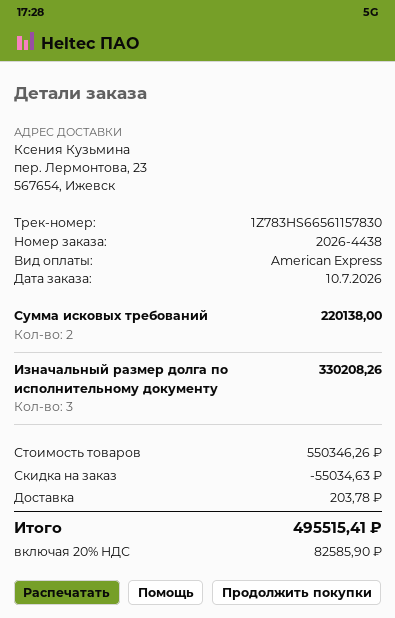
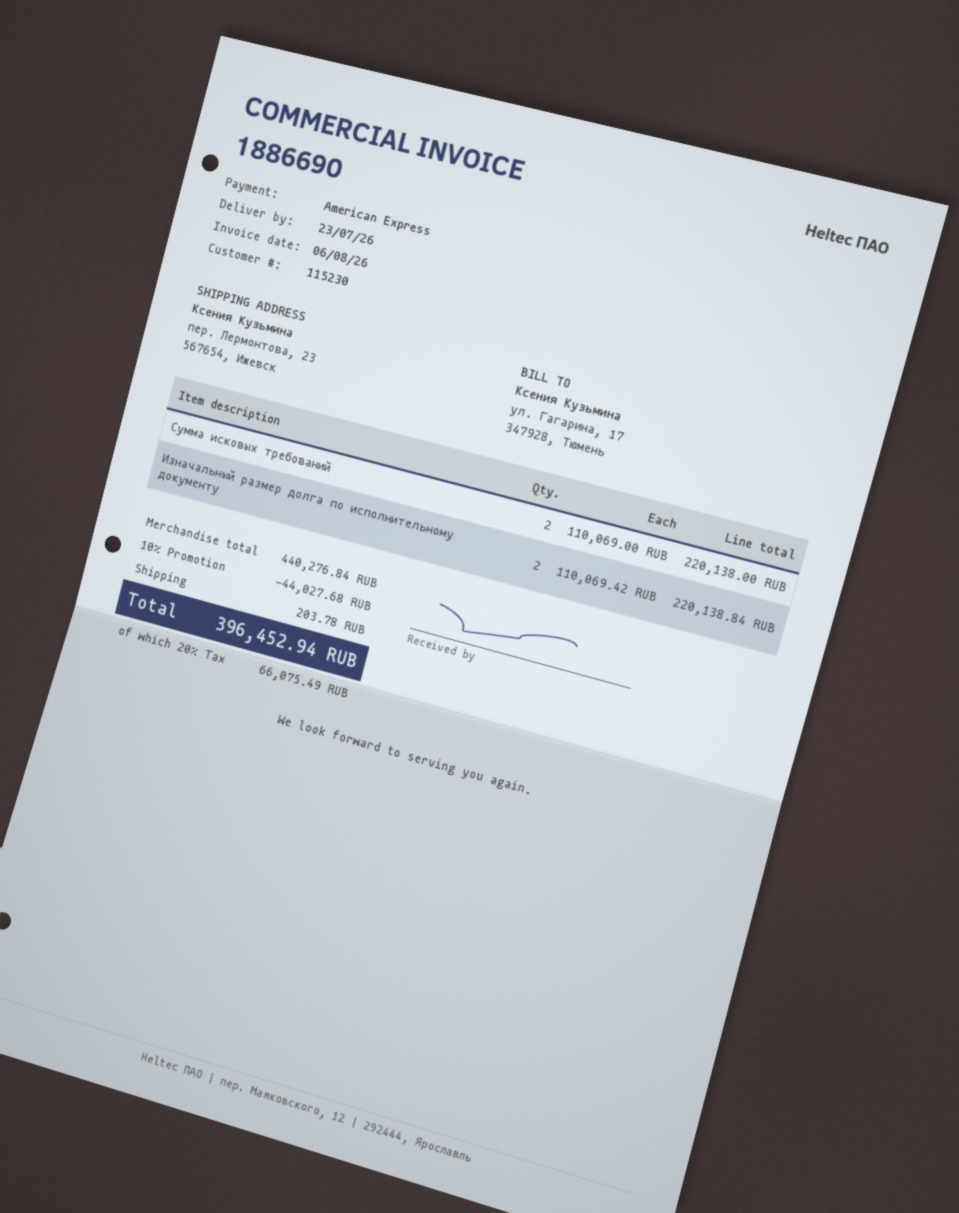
Изначальный размер долга по исполнительному документу: 3 for 330208.26 -> 2 for 220138.84
subtotal: 550346.26 -> 440276.84
discount: 55034.63 -> 44027.68
tax: 20% = 82585.90 -> 20% = 66075.49
total: 495515.41 -> 396452.94

